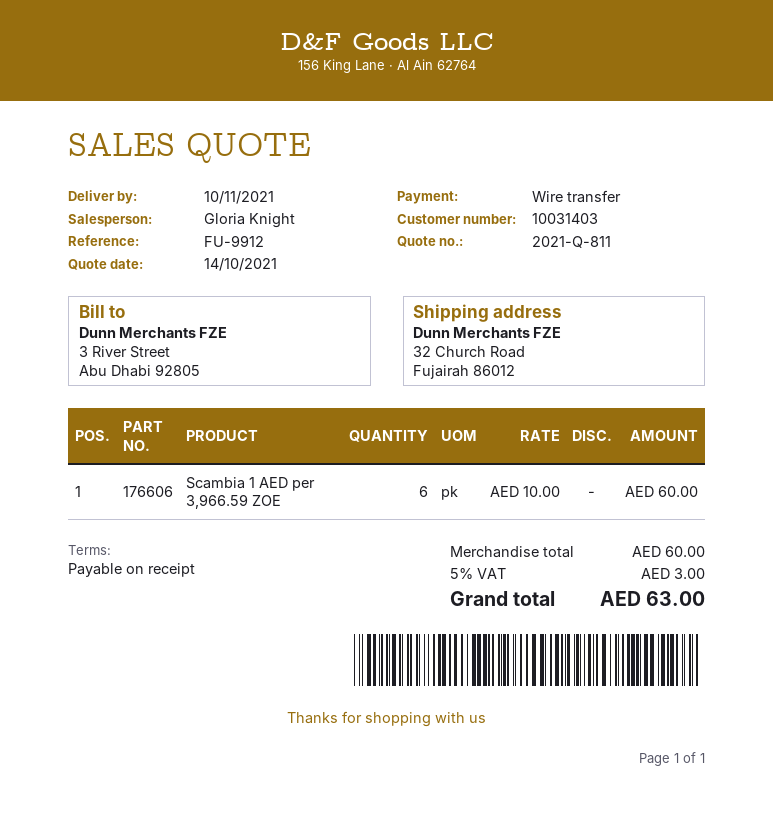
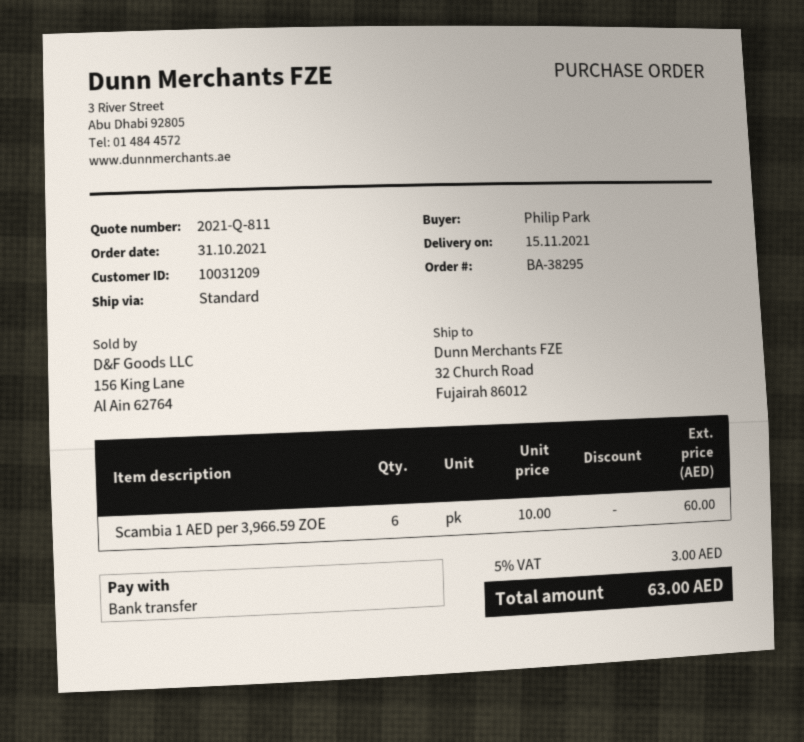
delivery date: 2021-11-10 -> 2021-11-15
customer number: 10031403 -> 10031209

